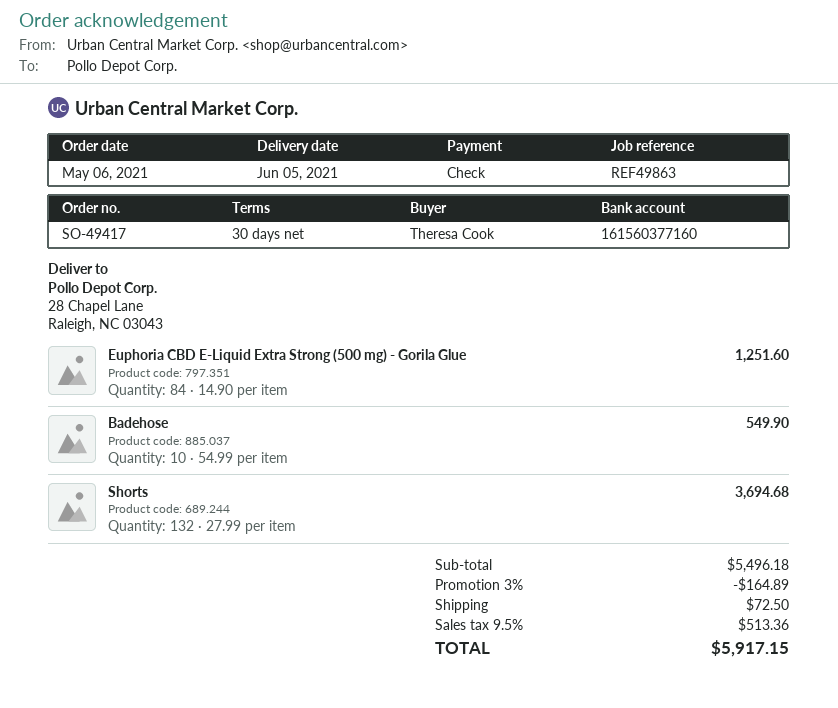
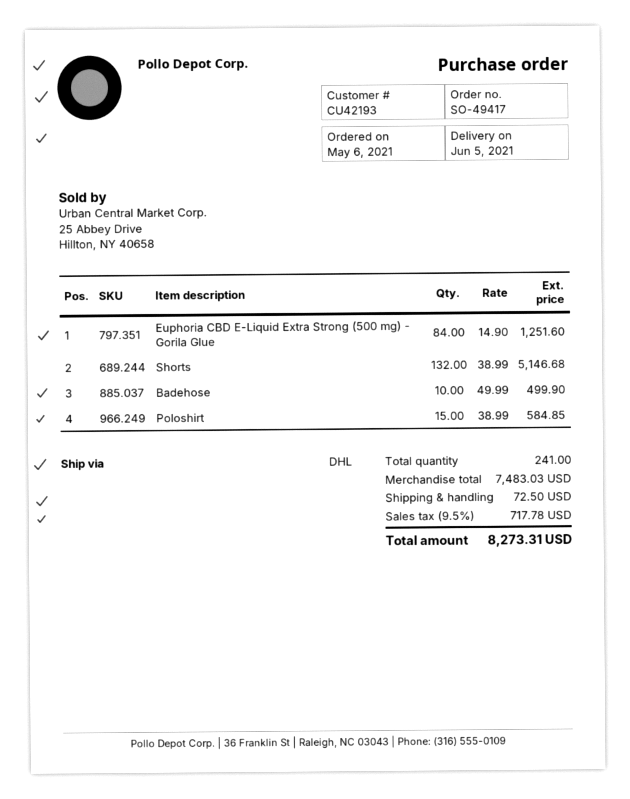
Badehose: 10 x 54.99 = 549.90 -> 10 x 49.99 = 499.90
Shorts: 132 x 27.99 = 3694.68 -> 132 x 38.99 = 5146.68
Poloshirt: none -> 15 x 38.99 = 584.85
subtotal: 5496.18 -> 7483.03
discount: 3% = 164.89 -> none
tax: 9.5% = 513.36 -> 9.5% = 717.78
total: 5917.15 -> 8273.31

